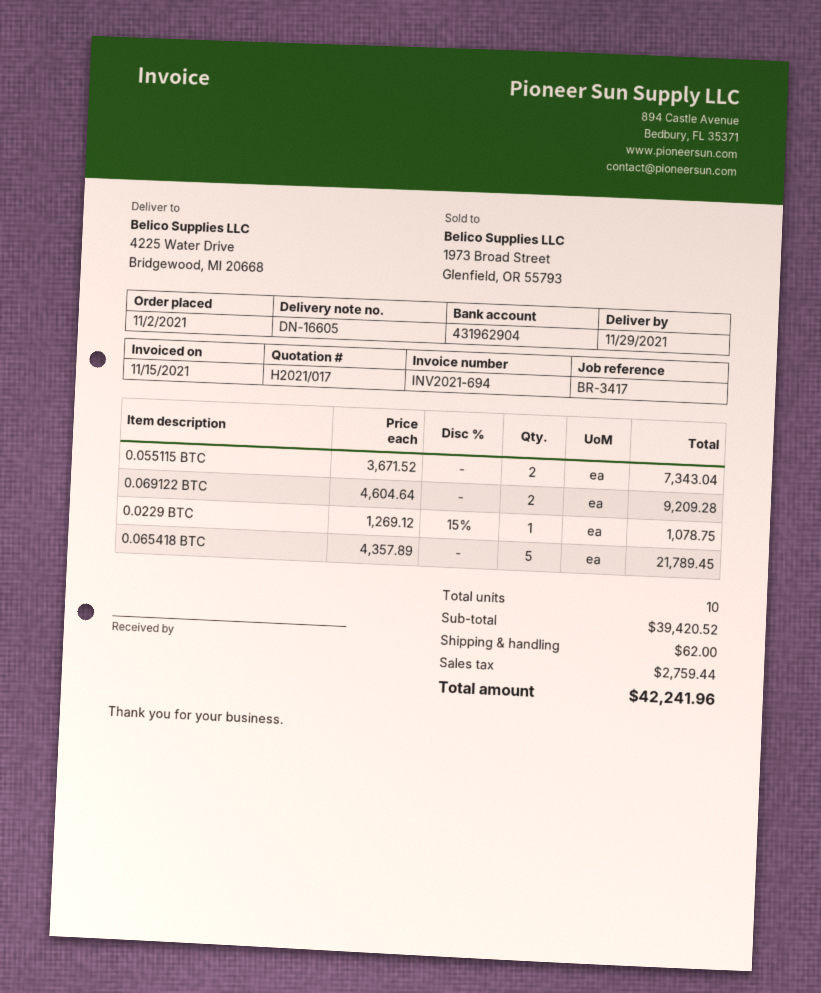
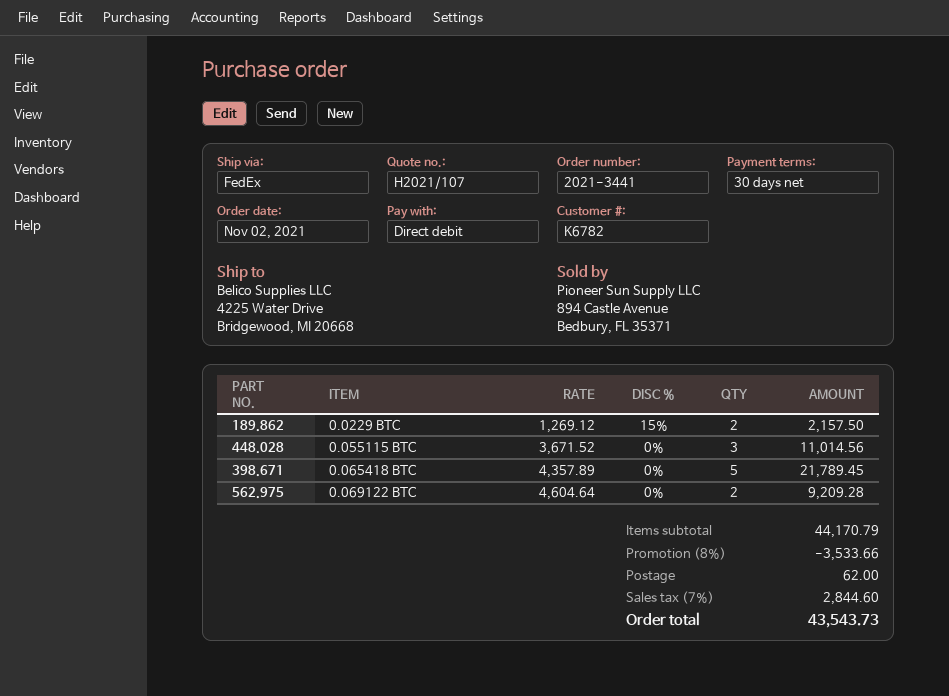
quote number: H2021/017 -> H2021/107
0.055115 BTC: 2 x 3671.52 = 7343.04 -> 3 x 3671.52 = 11014.56
0.0229 BTC: 1 x 1269.12 - 15% = 1078.75 -> 2 x 1269.12 - 15% = 2157.50
subtotal: 39420.52 -> 44170.79
discount: none -> 8% = 3533.66
tax: 2759.44 -> 2844.60
total: 42241.96 -> 43543.73

